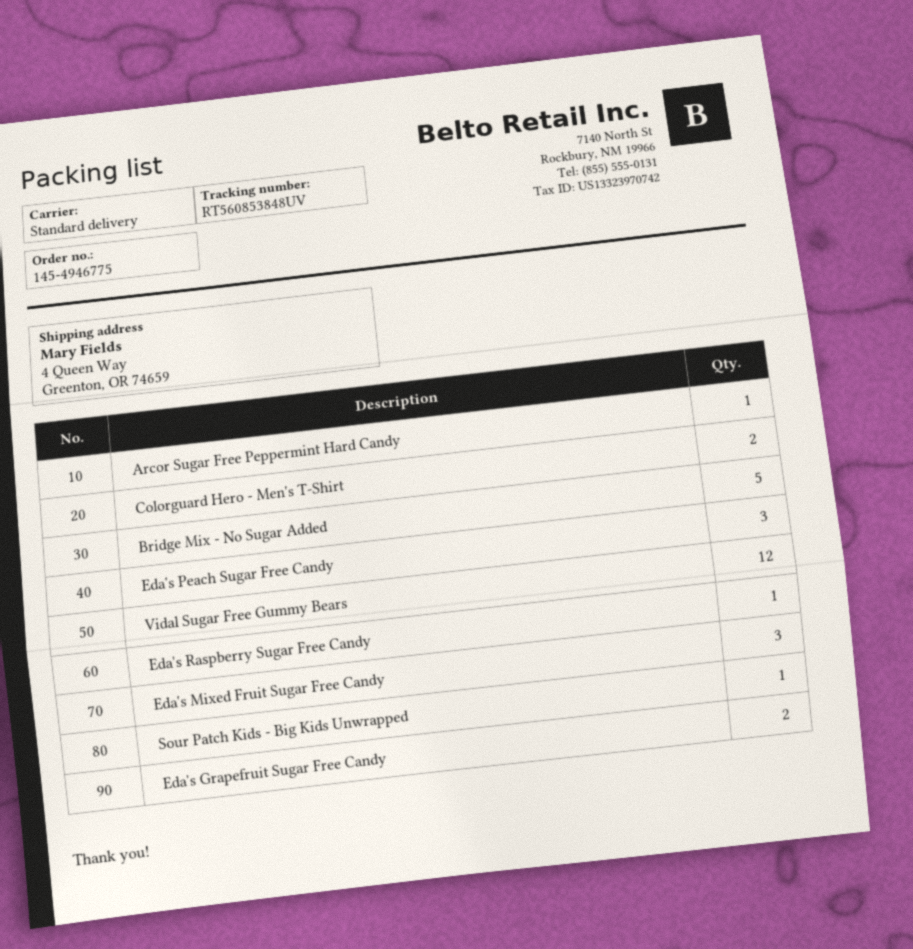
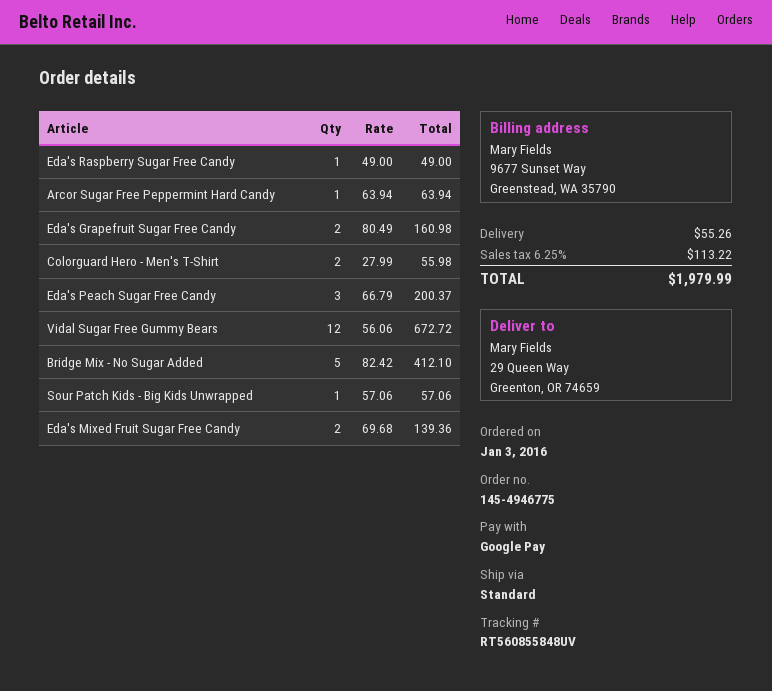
tracking number: RT560853848UV -> RT560855848UV
ship to: 4 Queen Way, Greenton, OR 74659 -> 29 Queen Way, Greenton, OR 74659
Eda's Mixed Fruit Sugar Free Candy: 3 -> 2

